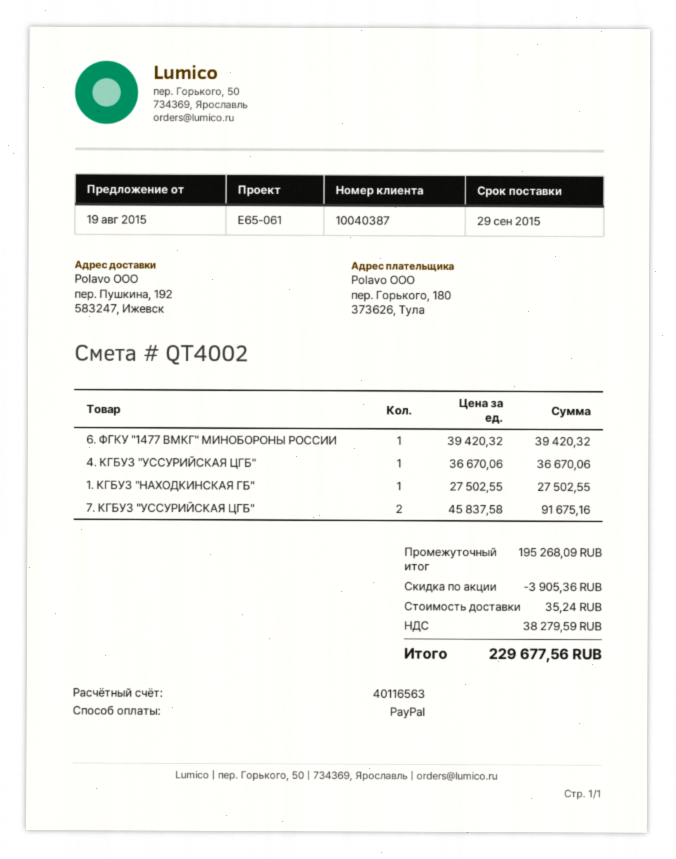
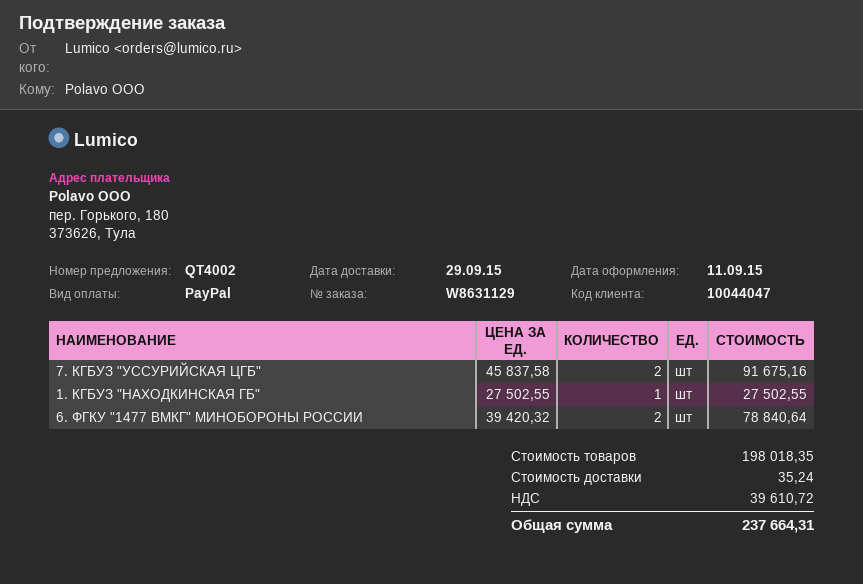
customer number: 10040387 -> 10044047
6. ФГКУ "1477 ВМКГ" МИНОБОРОНЫ РОССИИ: 1 x 39420.32 = 39420.32 -> 2 x 39420.32 = 78840.64
4. КГБУЗ "УССУРИЙСКАЯ ЦГБ": 1 x 36670.06 = 36670.06 -> none
subtotal: 195268.09 -> 198018.35
discount: 3905.36 -> none
tax: 38279.59 -> 39610.72
total: 229677.56 -> 237664.31

